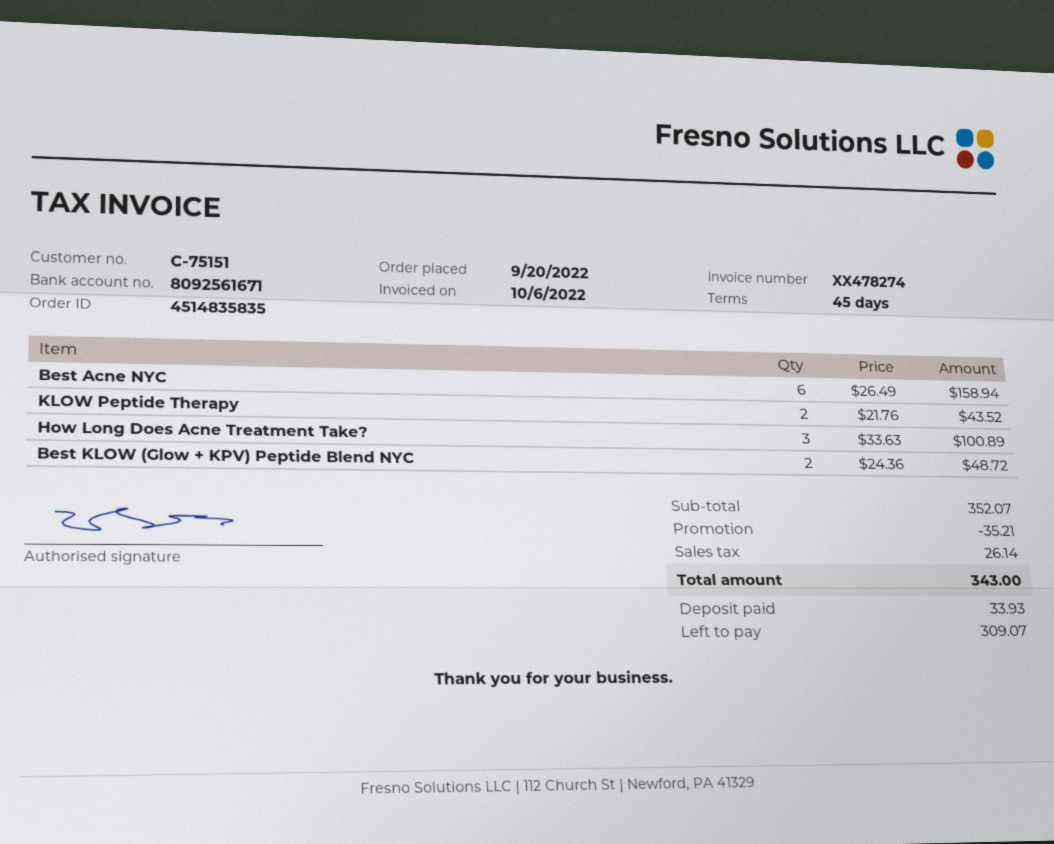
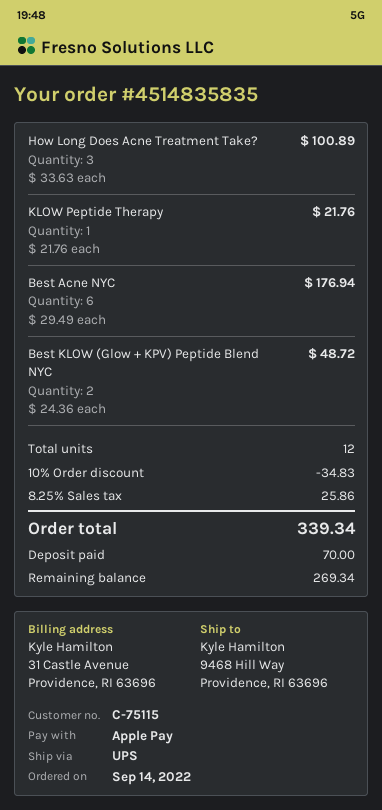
order date: 2022-09-20 -> 2022-09-14
customer number: C-75151 -> C-75115
Best Acne NYC: 6 x 26.49 = 158.94 -> 6 x 29.49 = 176.94
KLOW Peptide Therapy: 2 x 21.76 = 43.52 -> 1 x 21.76 = 21.76
discount: 35.21 -> 34.83
tax: 26.14 -> 25.86
total: 343.00 -> 339.34
deposit: 33.93 -> 70.00
balance: 309.07 -> 269.34

